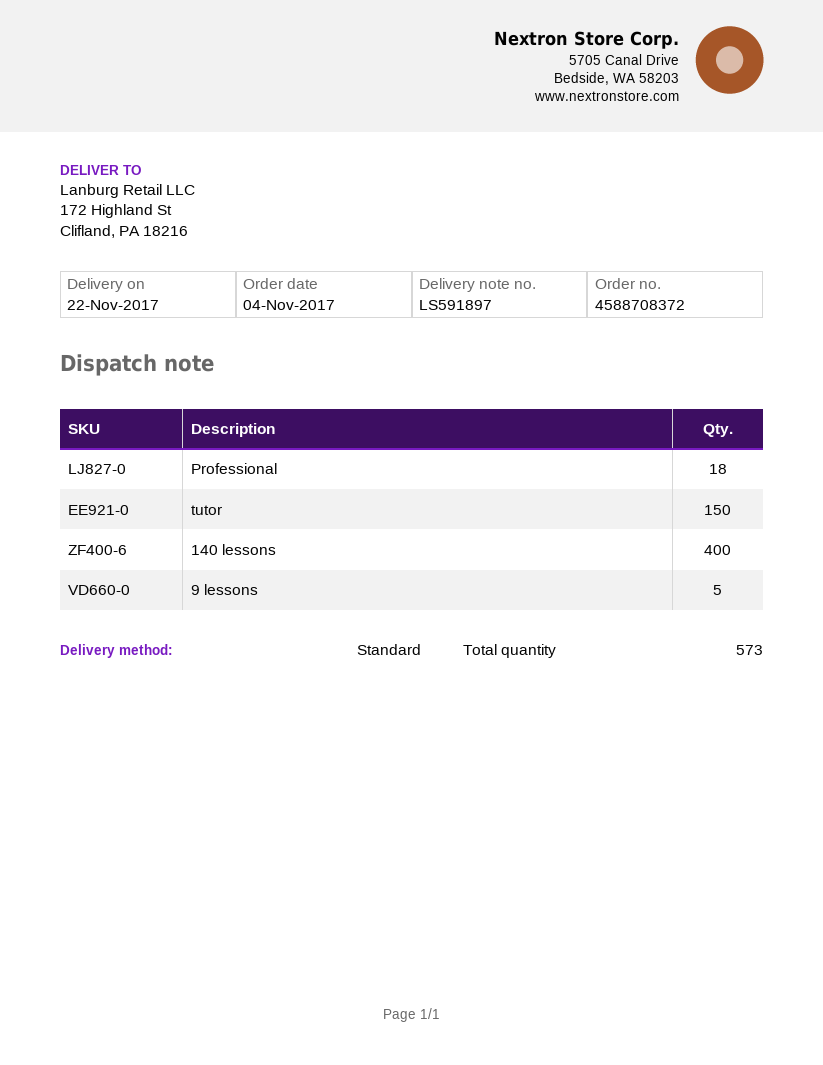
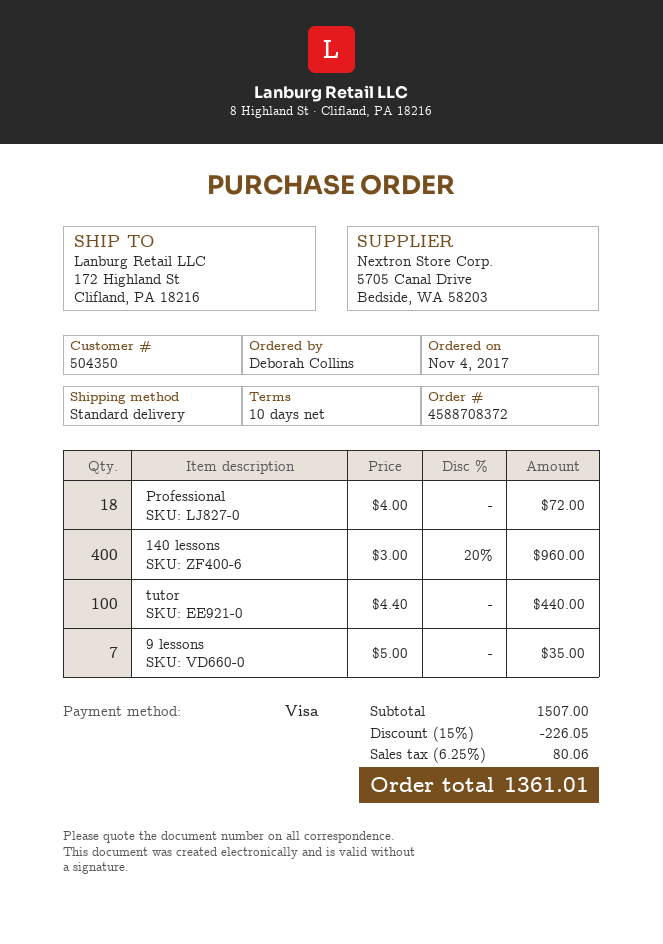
tutor: 150 -> 100
9 lessons: 5 -> 7

